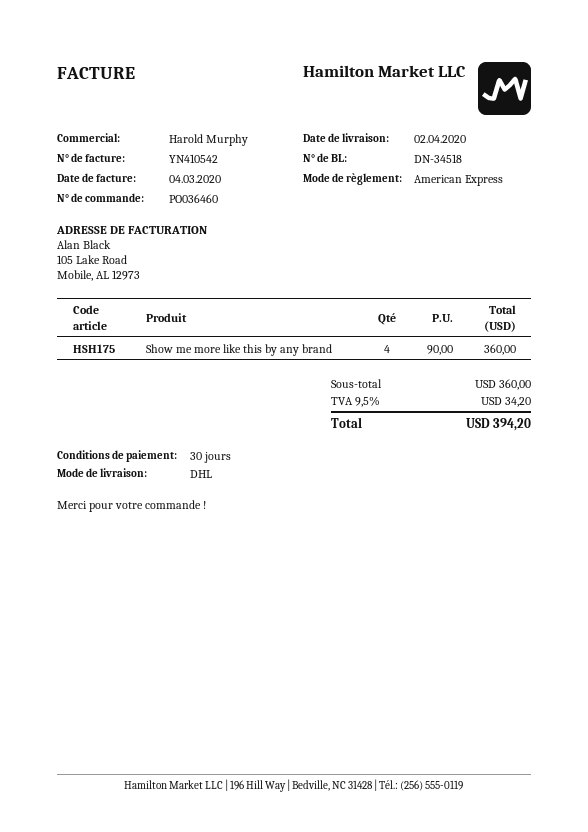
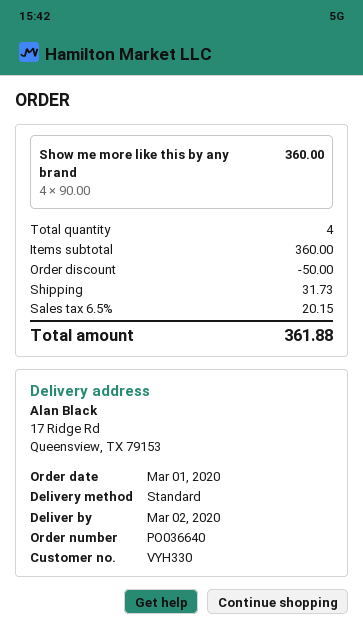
order number: PO036460 -> PO036640
delivery date: 2020-04-02 -> 2020-03-02
shipping method: DHL -> standard
discount: none -> 50.00
shipping: none -> 31.73
tax: 9.5% = 34.20 -> 6.5% = 20.15
total: 394.20 -> 361.88

